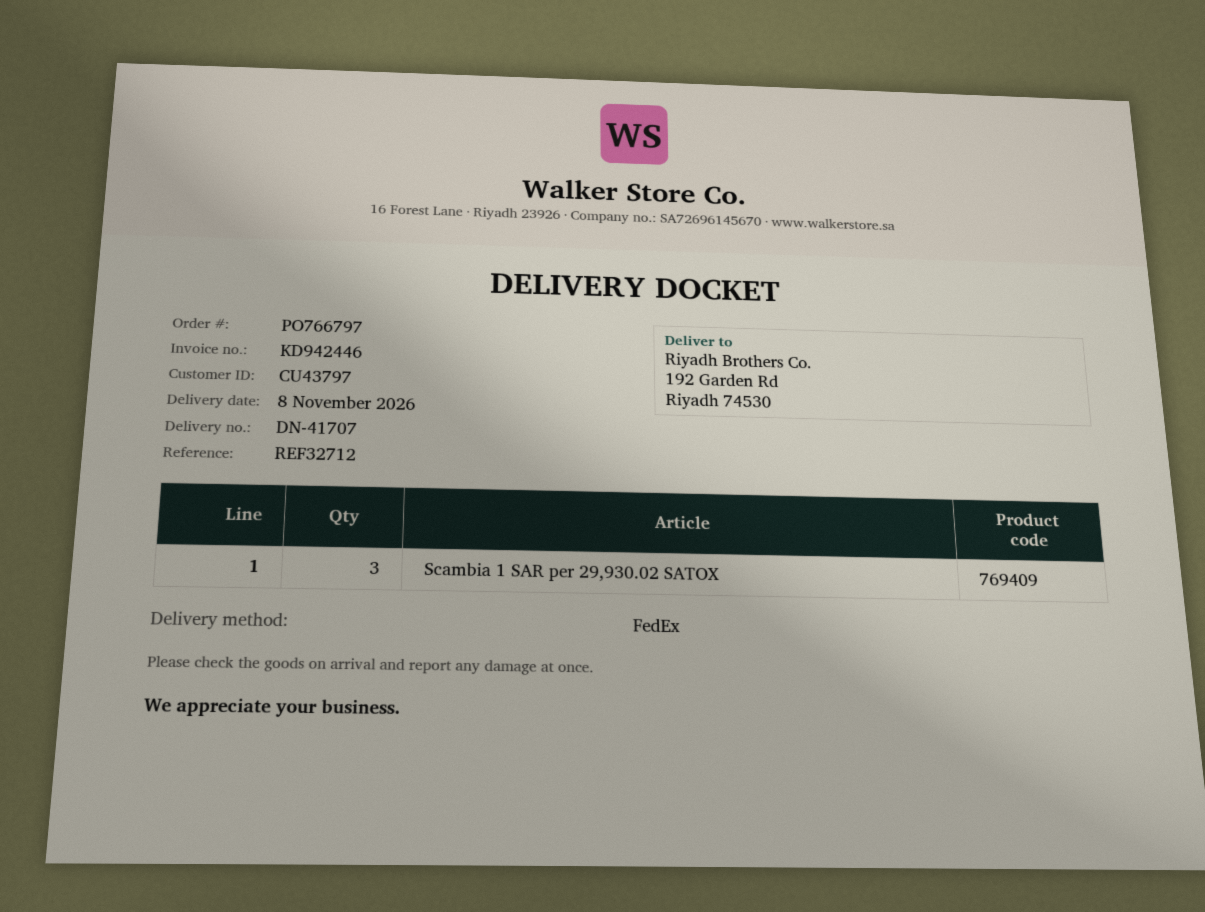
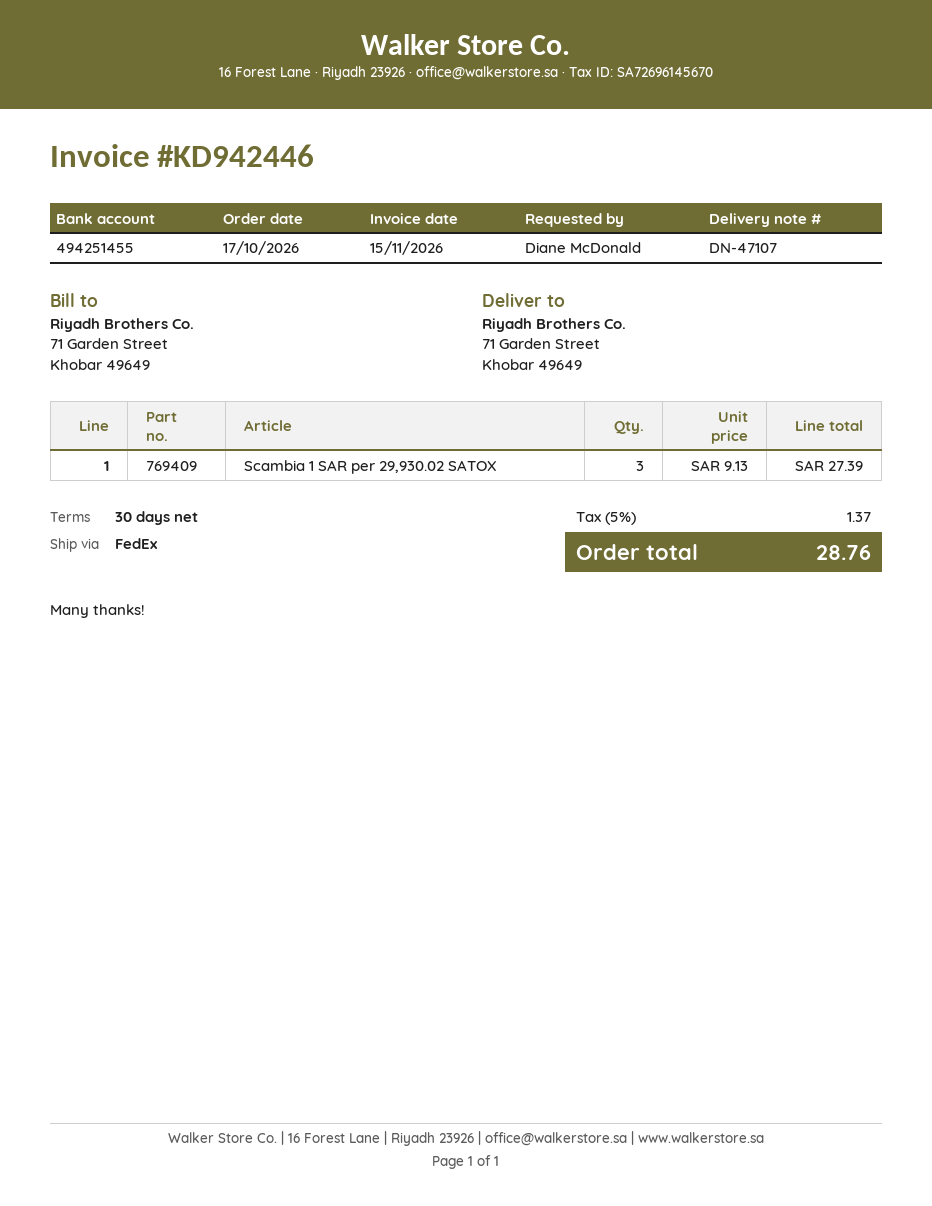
delivery note number: DN-41707 -> DN-47107
ship to: 192 Garden Rd, Riyadh 74530 -> 71 Garden Street, Khobar 49649

